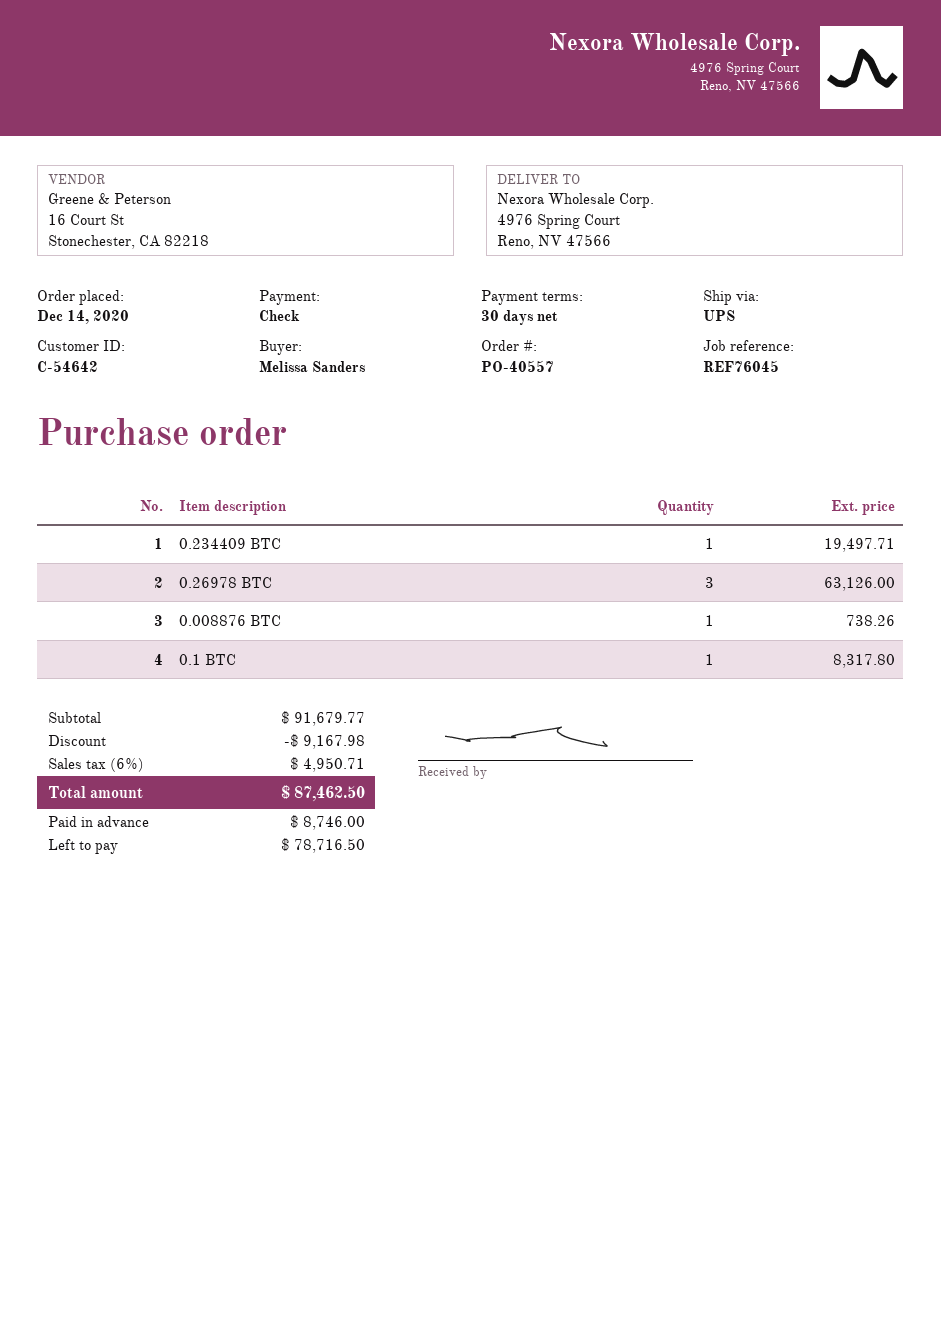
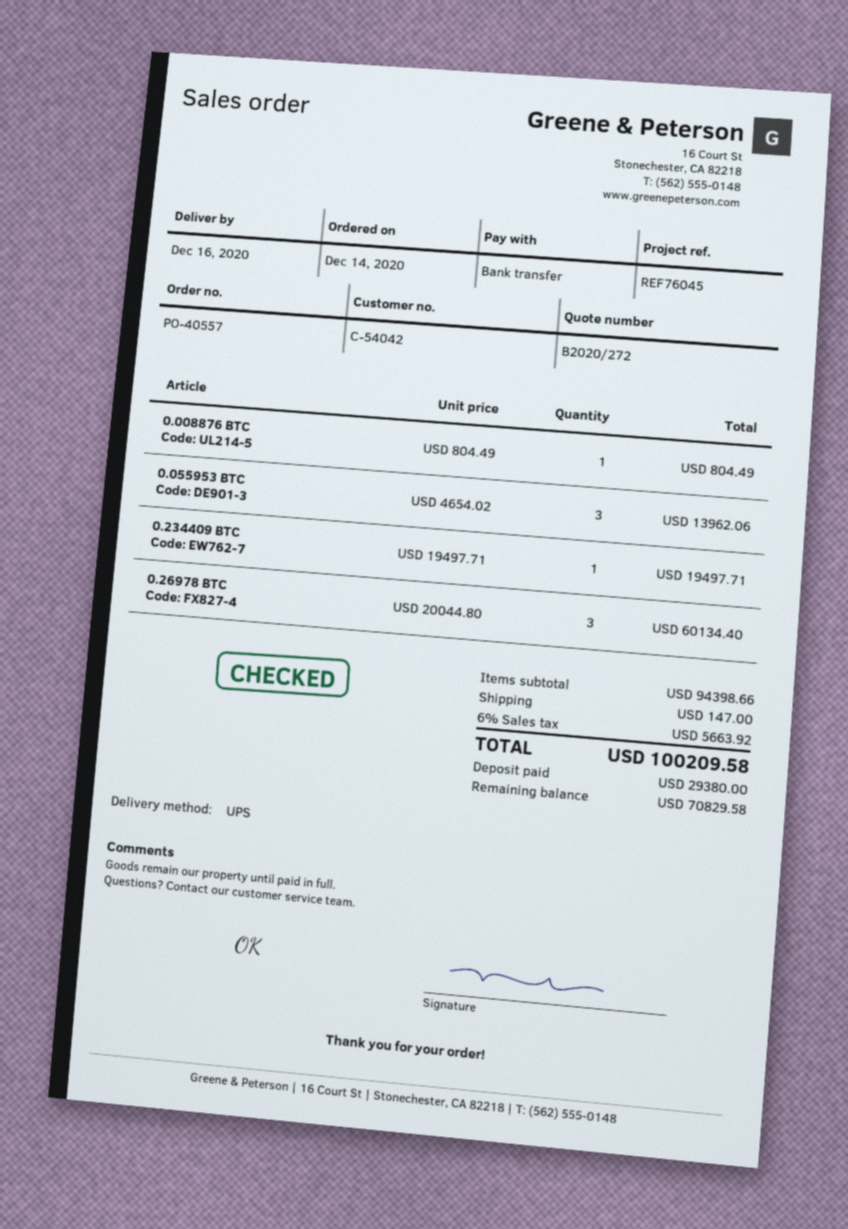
customer number: C-54642 -> C-54042
payment method: cheque -> bank transfer
0.26978 BTC: 3 for 63126.00 -> 3 for 60134.40
0.008876 BTC: 1 for 738.26 -> 1 for 804.49
0.1 BTC: 1 for 8317.80 -> none
0.055953 BTC: none -> 3 for 13962.06
subtotal: 91679.77 -> 94398.66
discount: 9167.98 -> none
shipping: none -> 147.00
tax: 6% = 4950.71 -> 6% = 5663.92
total: 87462.50 -> 100209.58
deposit: 8746.00 -> 29380.00
balance: 78716.50 -> 70829.58

